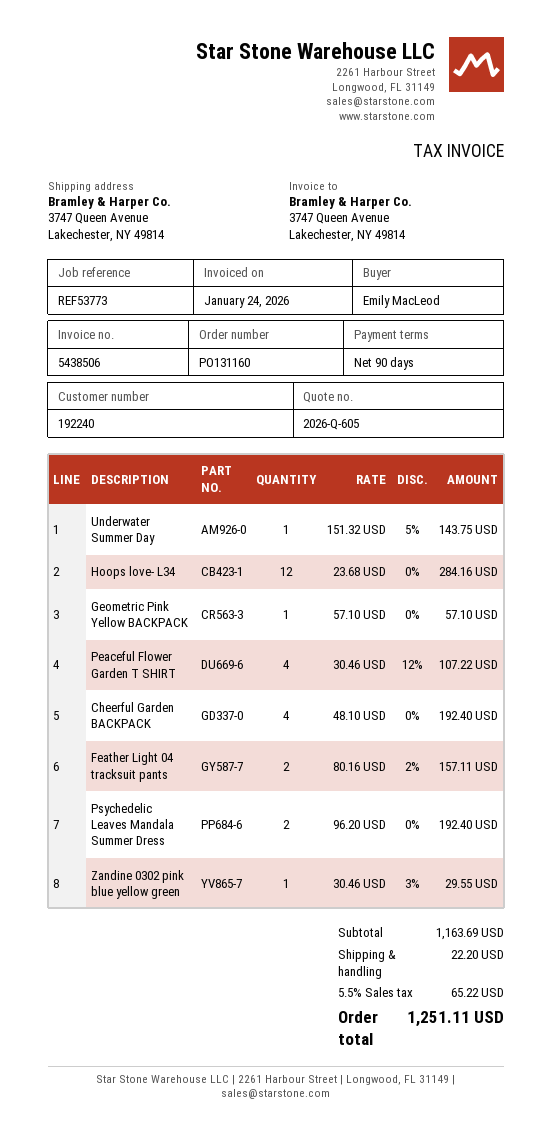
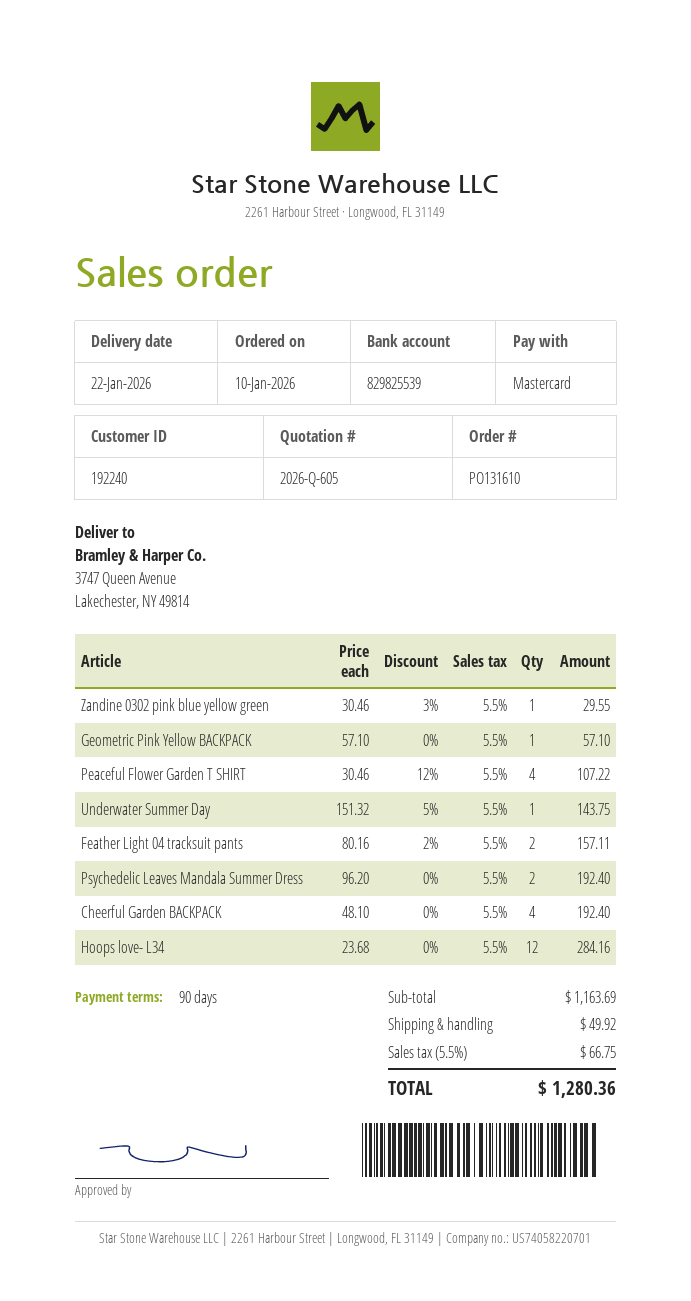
order number: PO131160 -> PO131610
shipping: 22.20 -> 49.92
tax: 5.5% = 65.22 -> 5.5% = 66.75
total: 1251.11 -> 1280.36

